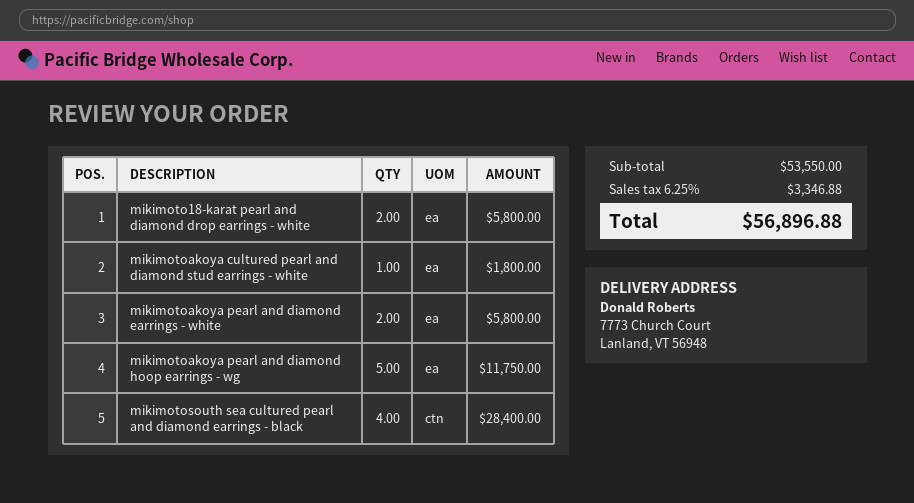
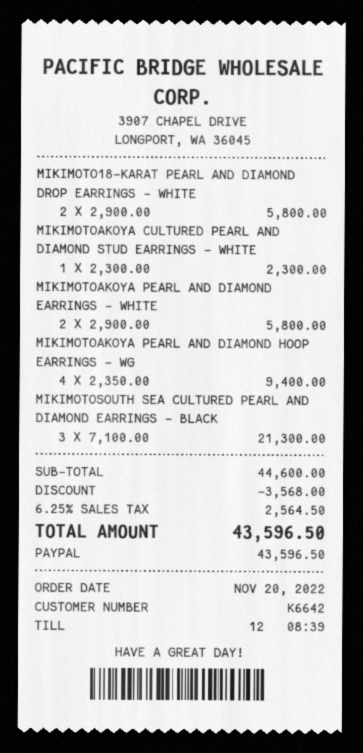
mikimotoakoya cultured pearl and diamond stud earrings - white: 1 for 1800.00 -> 1 for 2300.00
mikimotoakoya pearl and diamond hoop earrings - wg: 5 for 11750.00 -> 4 for 9400.00
mikimotosouth sea cultured pearl and diamond earrings - black: 4 for 28400.00 -> 3 for 21300.00
subtotal: 53550.00 -> 44600.00
discount: none -> 3568.00
tax: 6.25% = 3346.88 -> 6.25% = 2564.50
total: 56896.88 -> 43596.50

